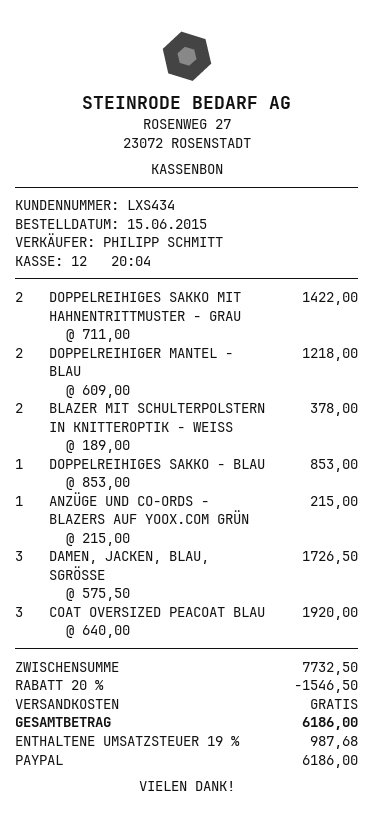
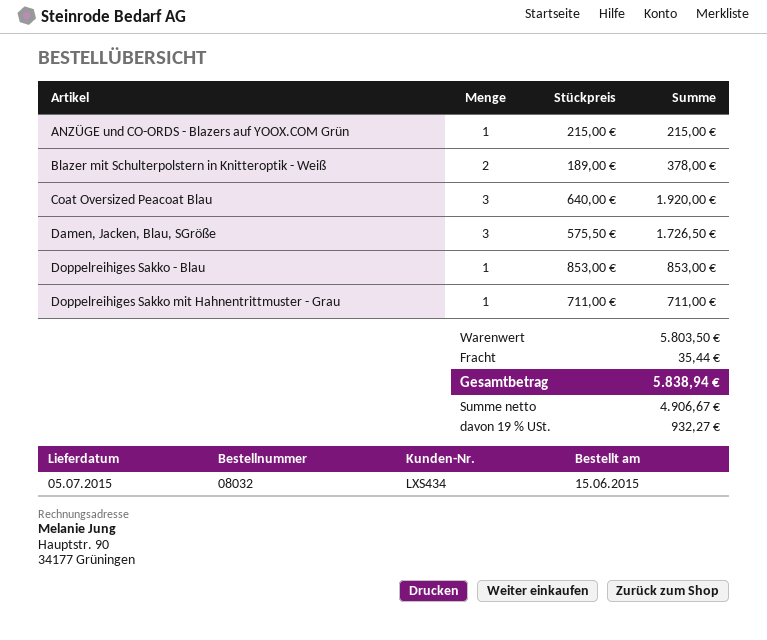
DOPPELREIHIGES SAKKO MIT HAHNENTRITTMUSTER - GRAU: 2 x 711.00 = 1422.00 -> 1 x 711.00 = 711.00
DOPPELREIHIGER MANTEL - BLAU: 2 x 609.00 = 1218.00 -> none
subtotal: 7732.50 -> 5803.50
discount: 20% = 1546.50 -> none
shipping: 0.00 -> 35.44
tax: 19% = 987.68 -> 19% = 932.27
total: 6186.00 -> 5838.94

